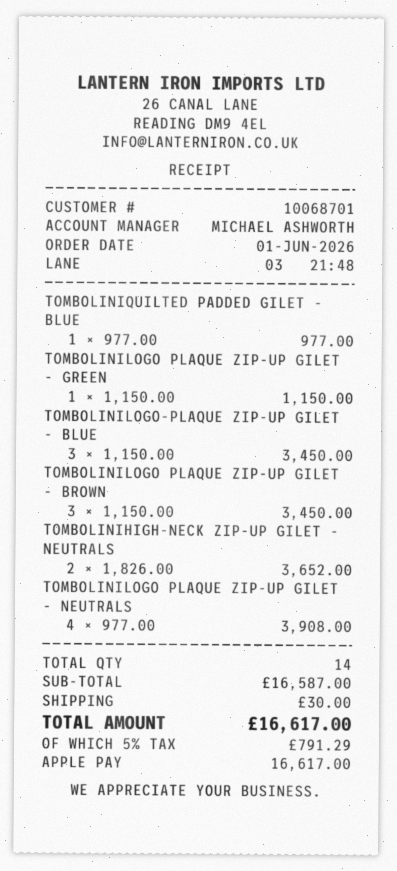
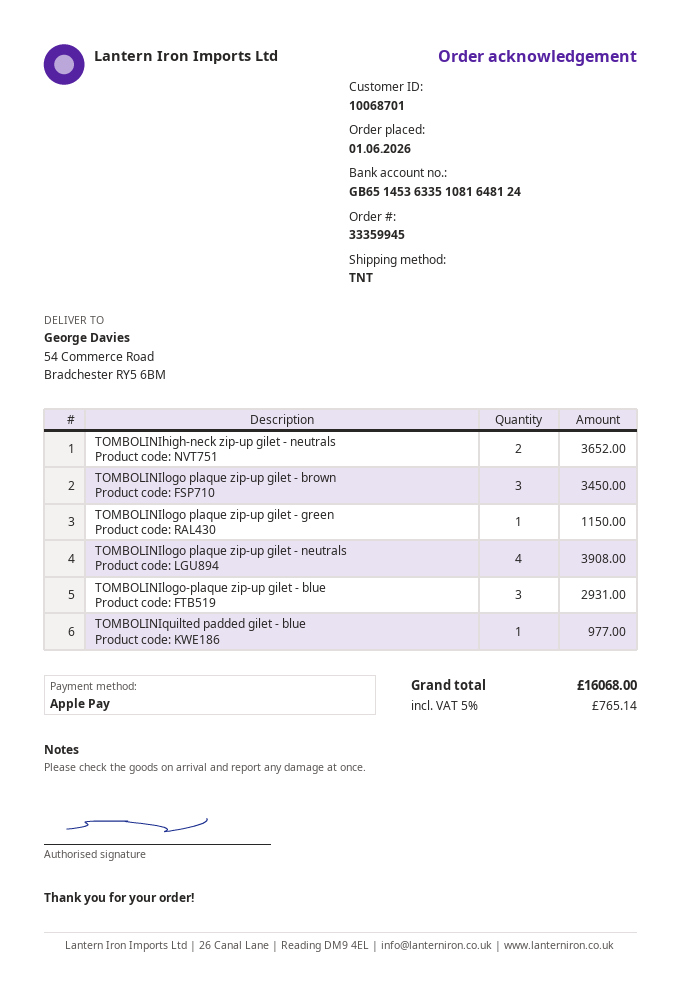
TOMBOLINILOGO-PLAQUE ZIP-UP GILET - BLUE: 3 for 3450.00 -> 3 for 2931.00
shipping: 30.00 -> none
tax: 5% = 791.29 -> 5% = 765.14
total: 16617.00 -> 16068.00

